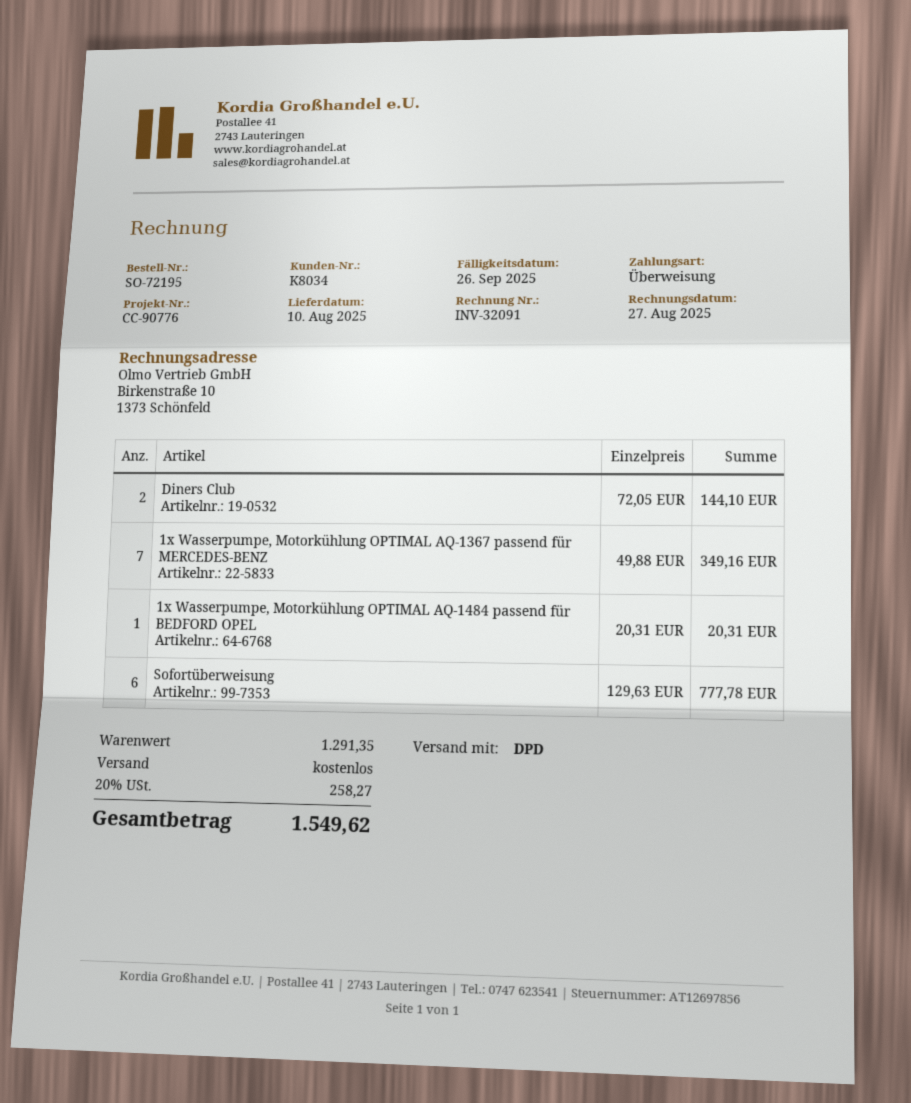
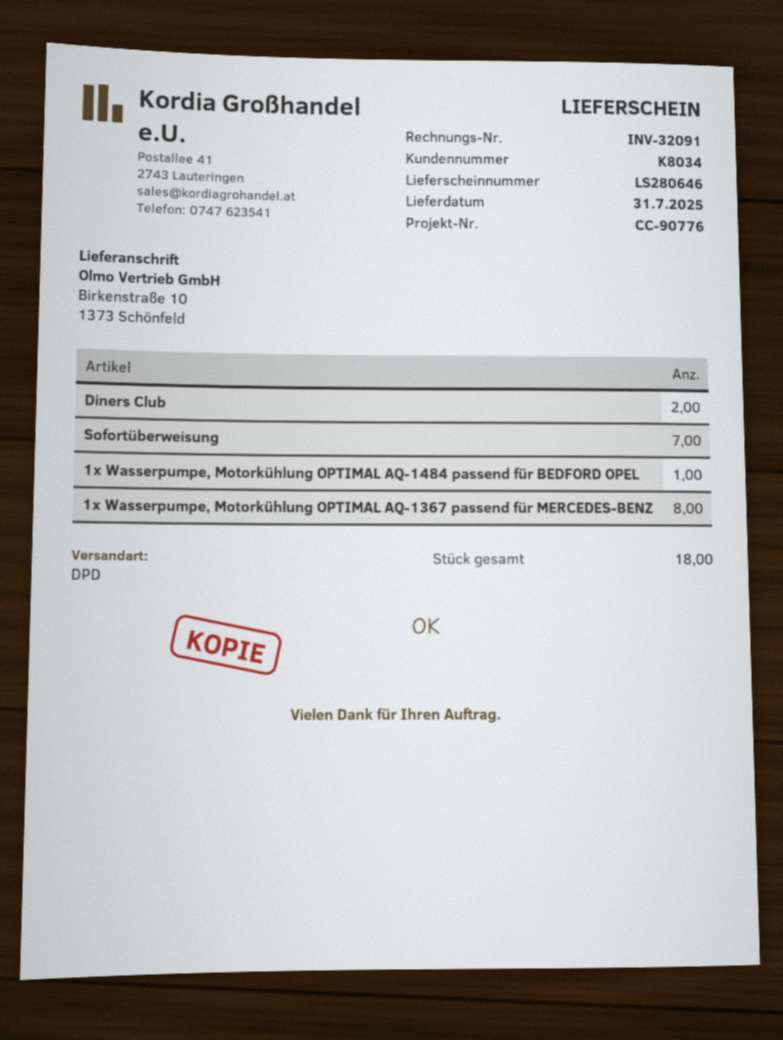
delivery date: 2025-08-10 -> 2025-07-31
1x Wasserpumpe, Motorkühlung OPTIMAL AQ-1367 passend für MERCEDES-BENZ: 7 -> 8
Sofortüberweisung: 6 -> 7

